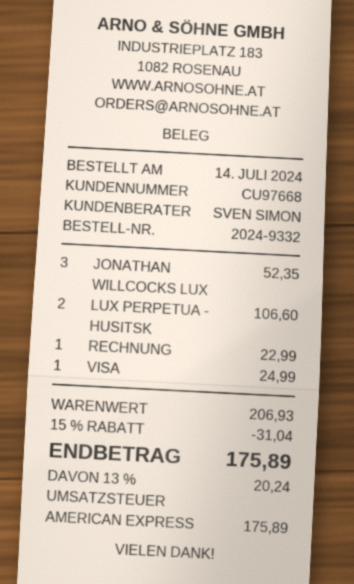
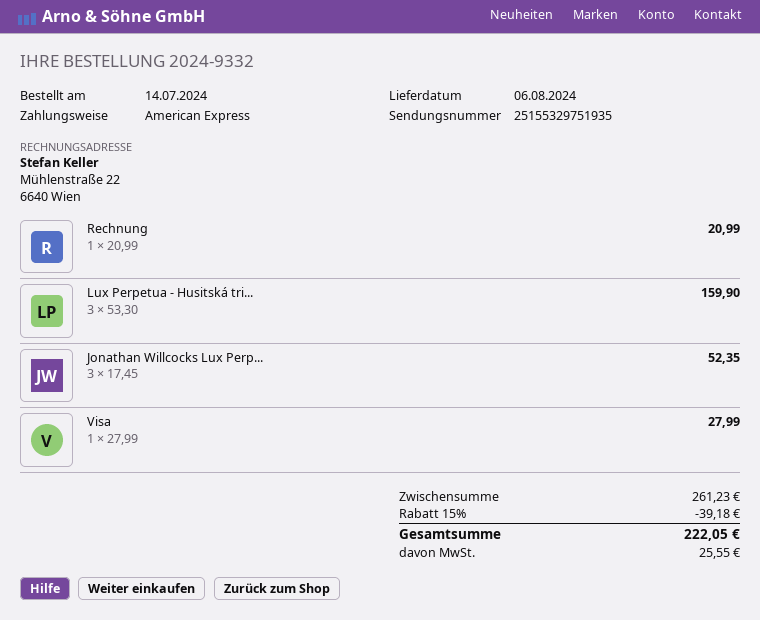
LUX PERPETUA - HUSITSK: 2 for 106.60 -> 3 for 159.90
RECHNUNG: 1 for 22.99 -> 1 for 20.99
VISA: 1 for 24.99 -> 1 for 27.99
subtotal: 206.93 -> 261.23
discount: 15% = 31.04 -> 15% = 39.18
tax: 20.24 -> 25.55
total: 175.89 -> 222.05

